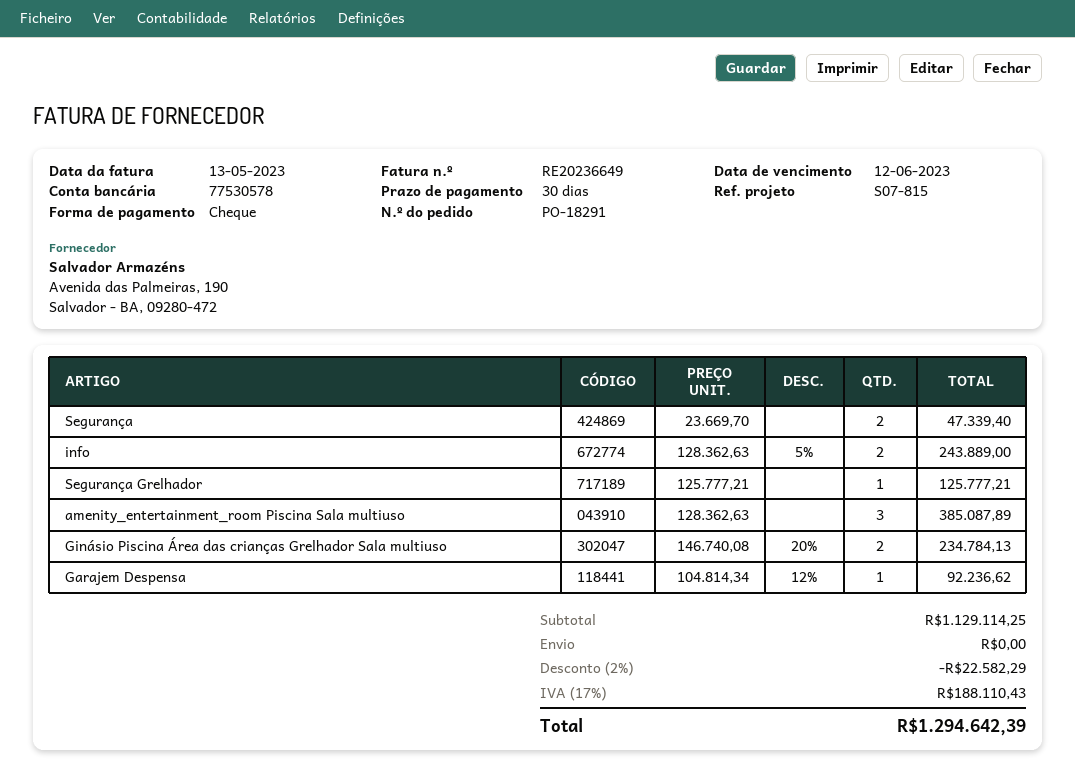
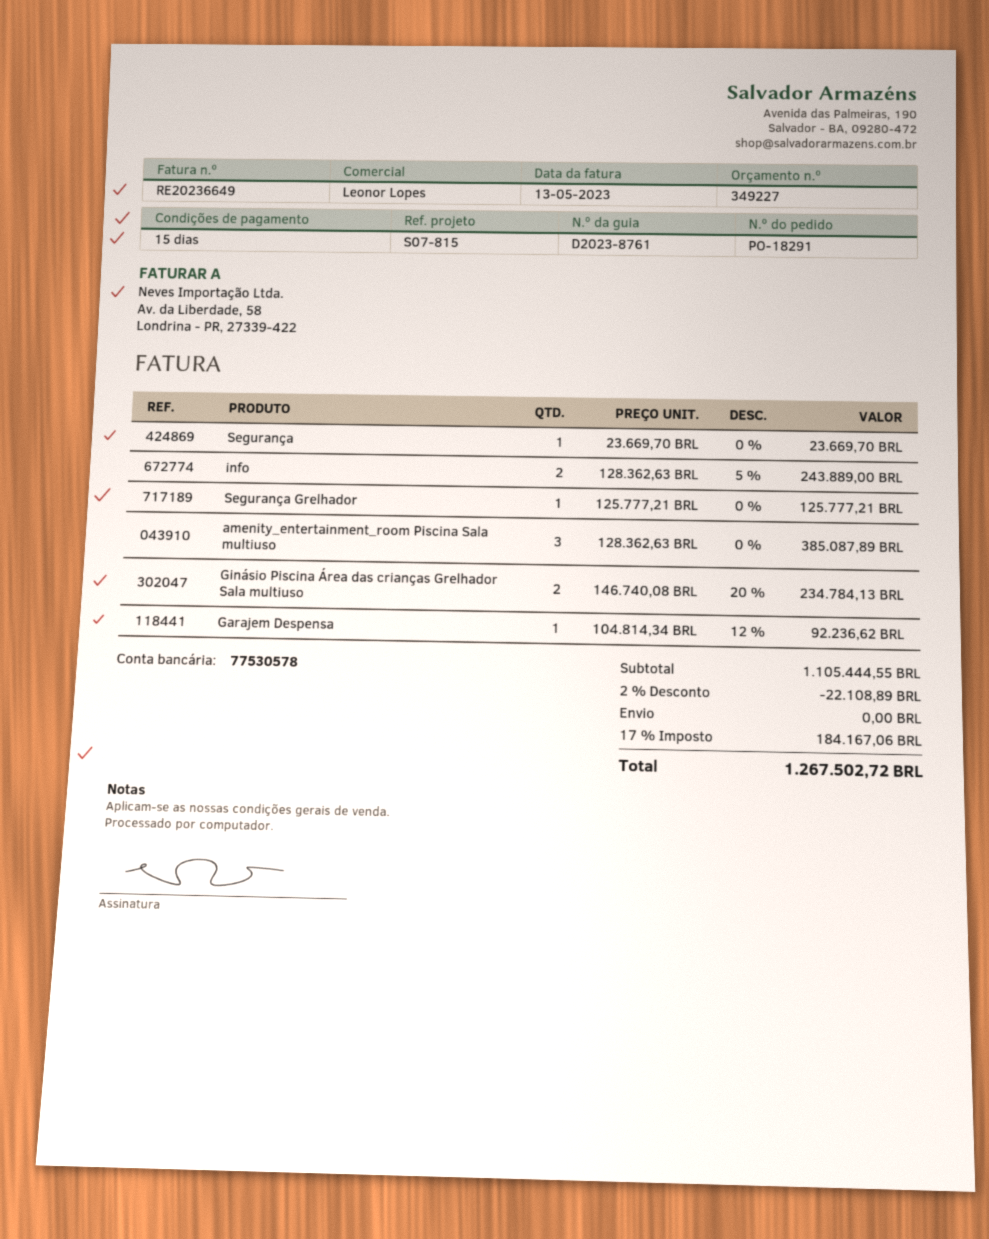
payment terms: 30 days -> 15 days
Segurança: 2 x 23669.70 = 47339.40 -> 1 x 23669.70 = 23669.70
subtotal: 1129114.25 -> 1105444.55
discount: 2% = 22582.29 -> 2% = 22108.89
tax: 17% = 188110.43 -> 17% = 184167.06
total: 1294642.39 -> 1267502.72

